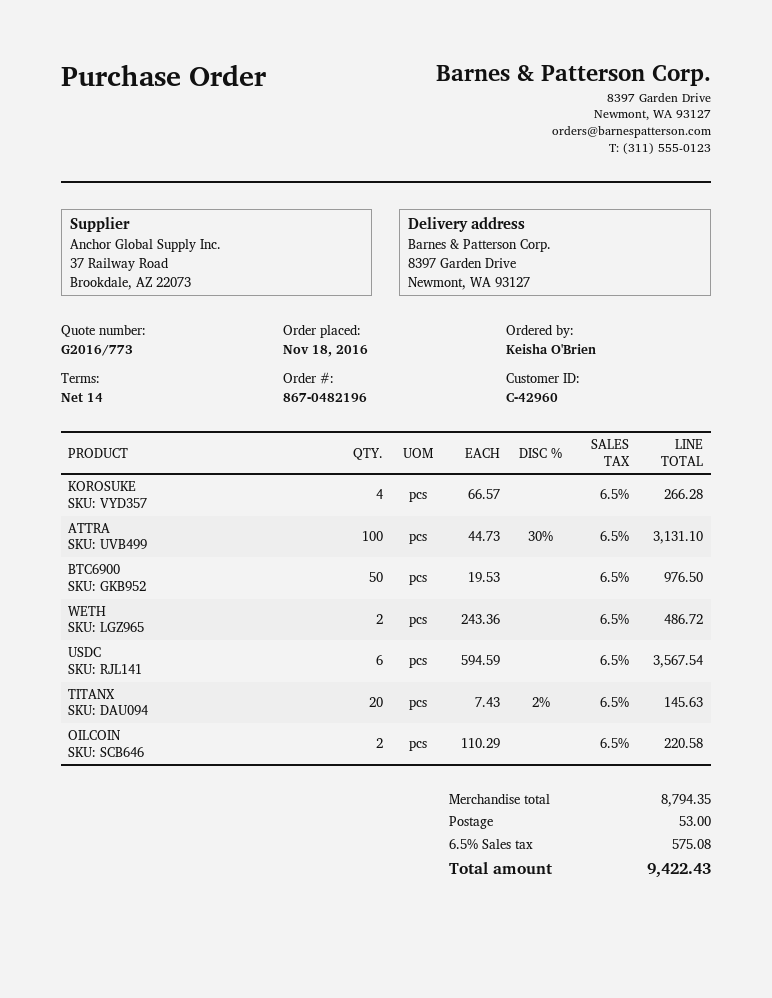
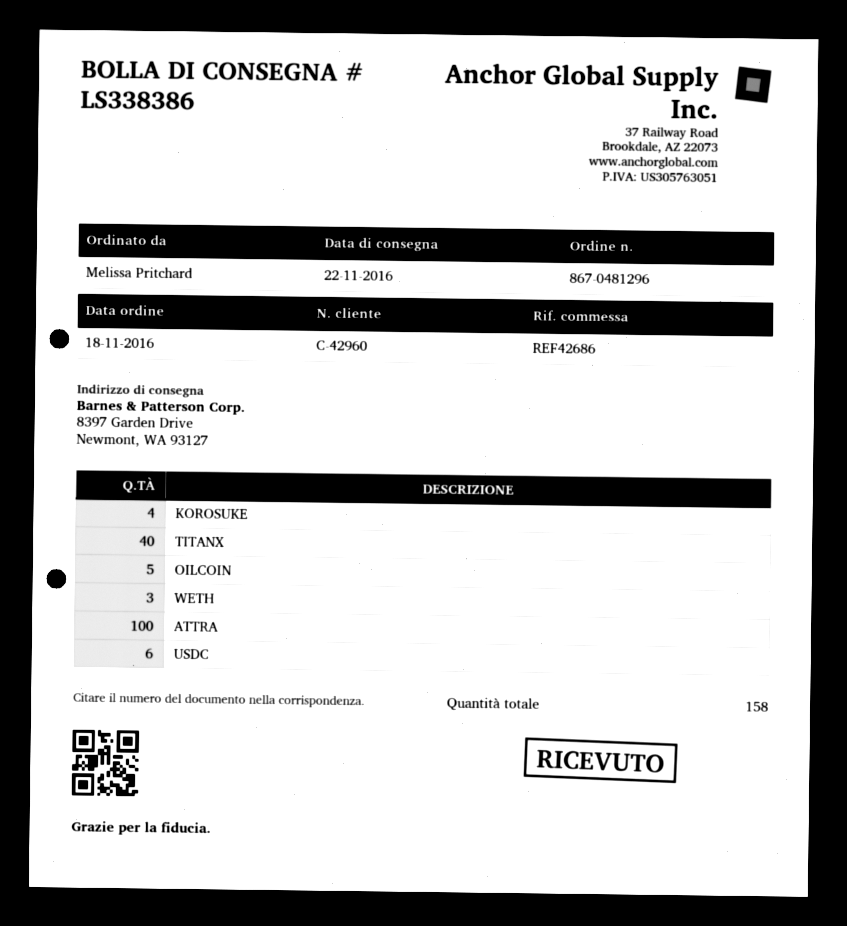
order number: 867-0482196 -> 867-0481296
ordered by: Keisha O'Brien -> Melissa Pritchard
BTC6900: 50 -> none
WETH: 2 -> 3
TITANX: 20 -> 40
OILCOIN: 2 -> 5

